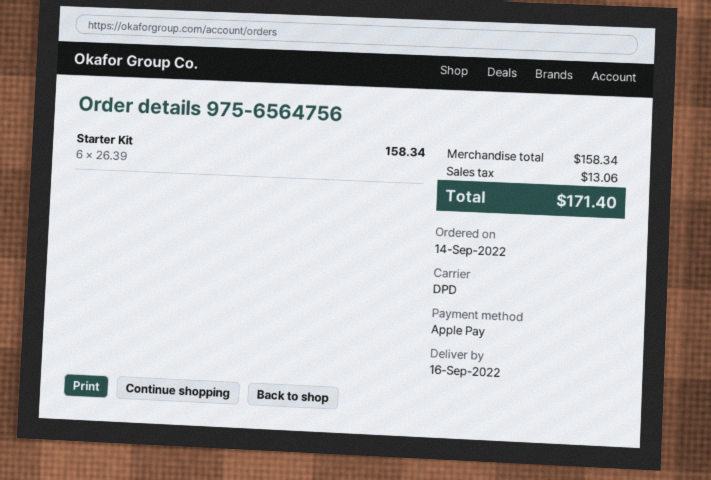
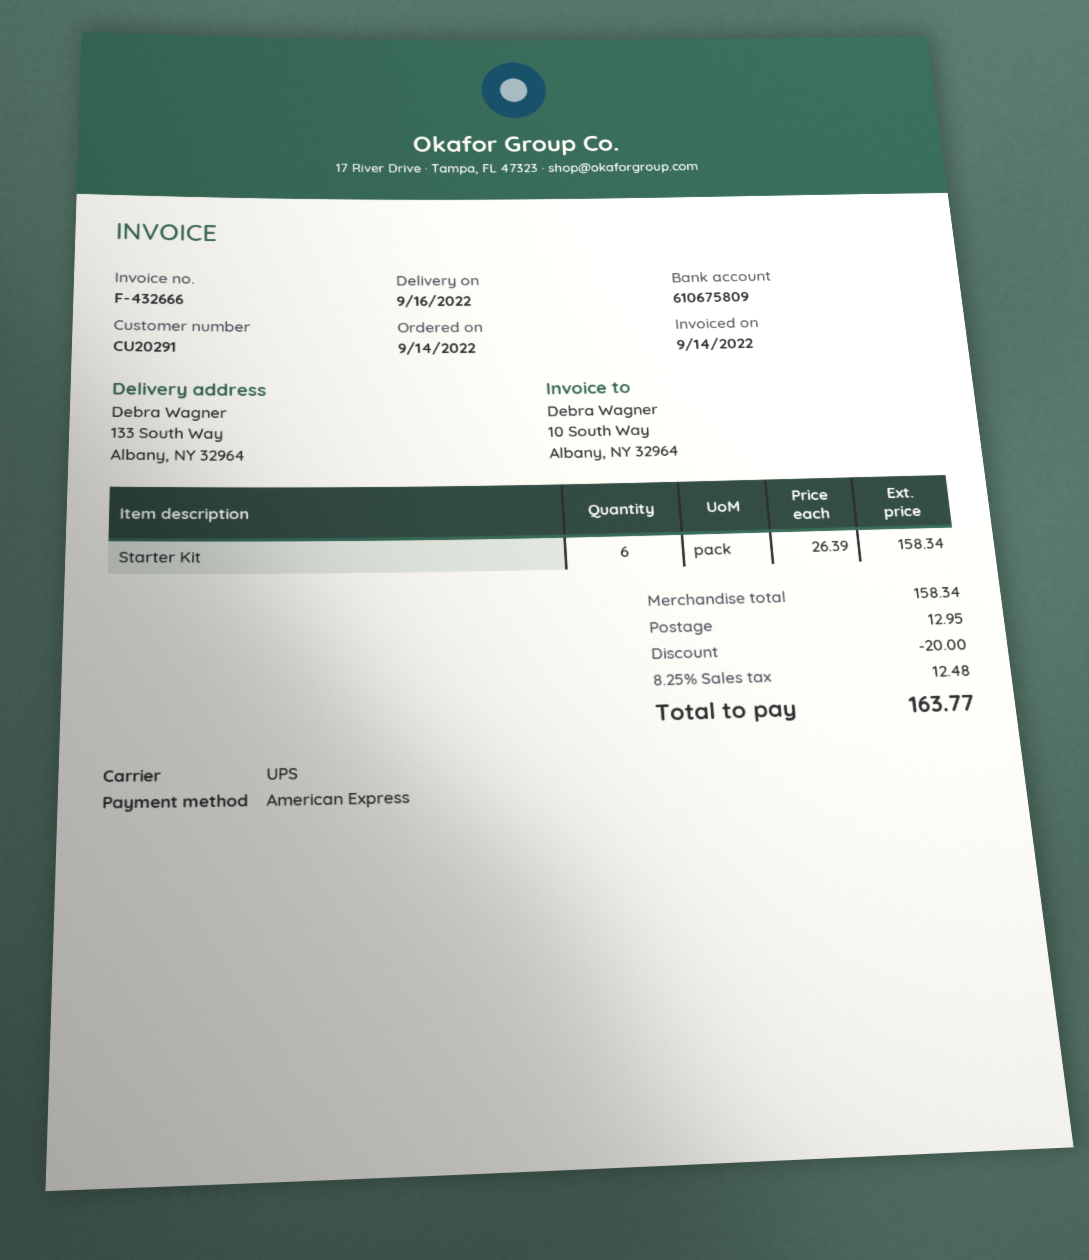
payment method: Apple Pay -> American Express
shipping method: DPD -> UPS
discount: none -> 20.00
shipping: none -> 12.95
tax: 13.06 -> 12.48
total: 171.40 -> 163.77

